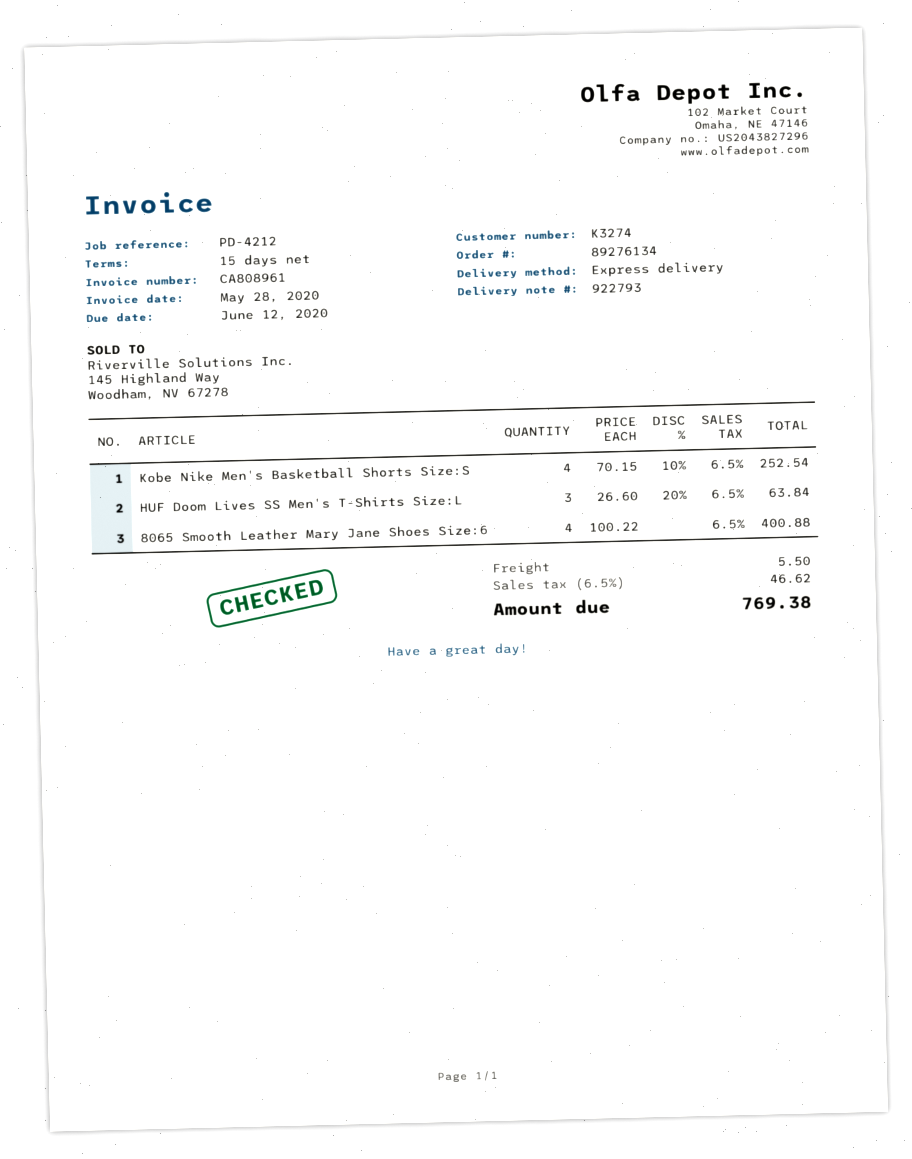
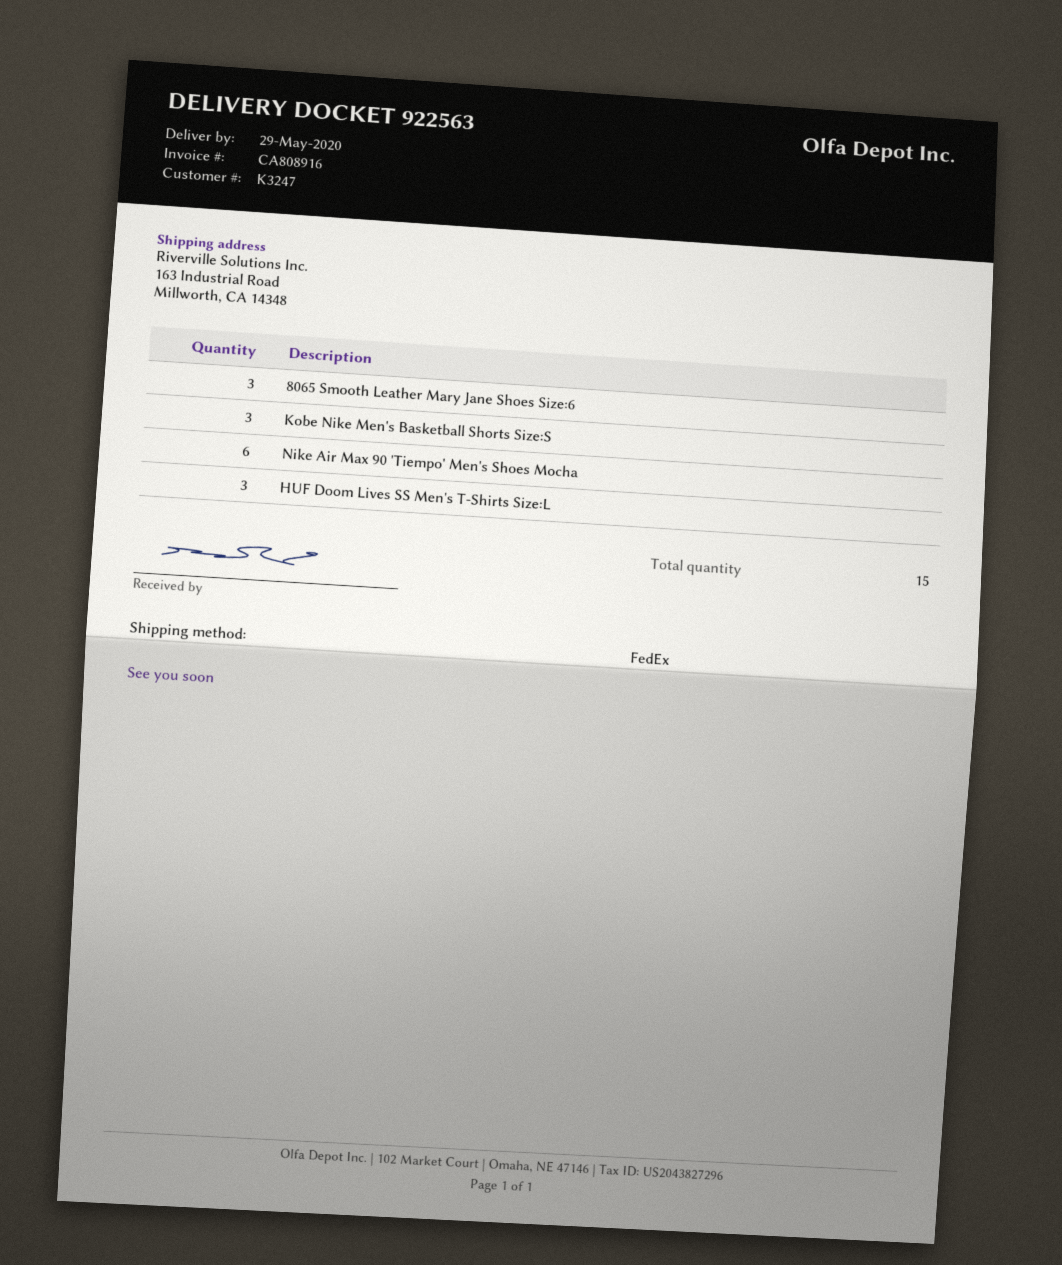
delivery note number: 922793 -> 922563
invoice number: CA808961 -> CA808916
customer number: K3274 -> K3247
shipping method: express -> FedEx
Kobe Nike Men's Basketball Shorts Size:S: 4 -> 3
8065 Smooth Leather Mary Jane Shoes Size:6: 4 -> 3
Nike Air Max 90 'Tiempo' Men's Shoes Mocha: none -> 6

